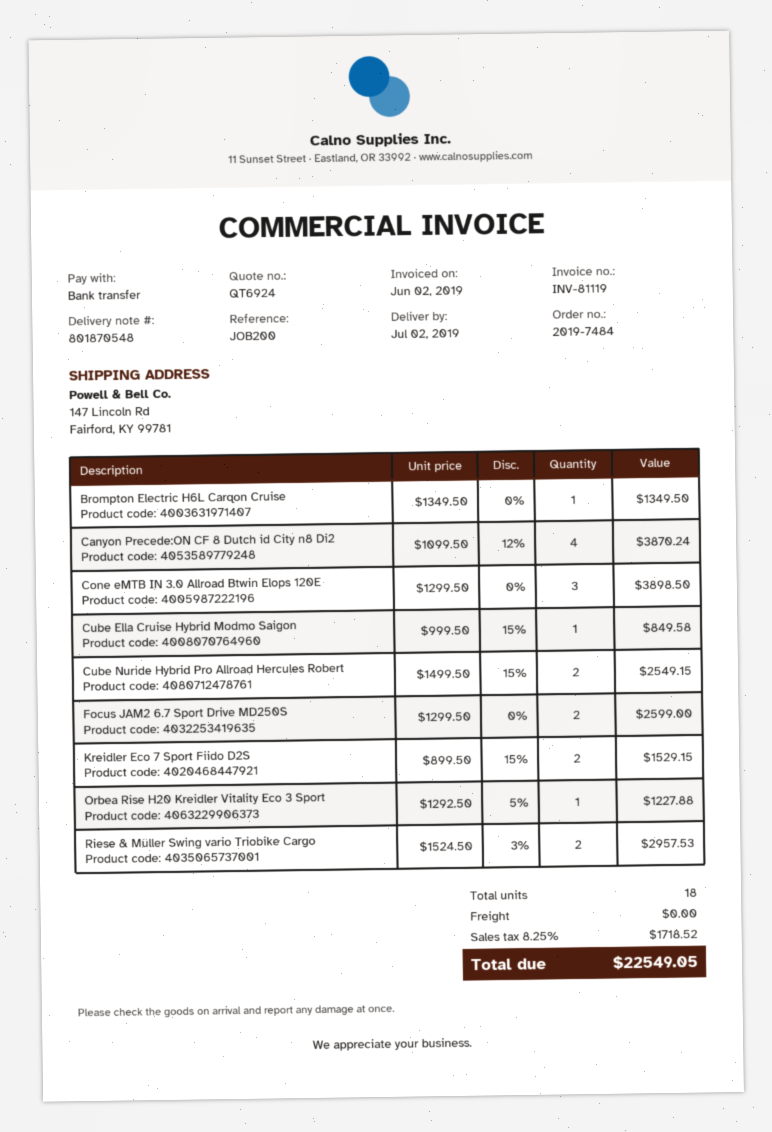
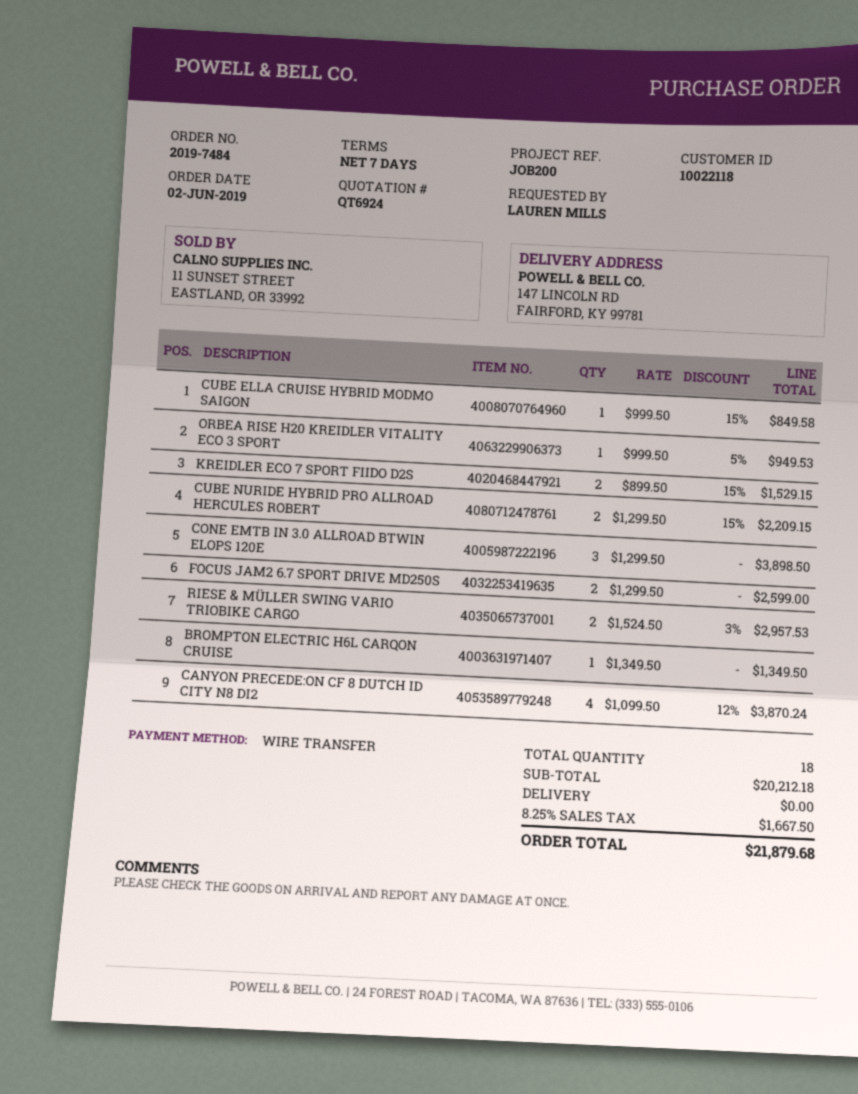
Cube Nuride Hybrid Pro Allroad Hercules Robert: 2 x 1499.50 - 15% = 2549.15 -> 2 x 1299.50 - 15% = 2209.15
Orbea Rise H20 Kreidler Vitality Eco 3 Sport: 1 x 1292.50 - 5% = 1227.88 -> 1 x 999.50 - 5% = 949.53
tax: 8.25% = 1718.52 -> 8.25% = 1667.50
total: 22549.05 -> 21879.68

